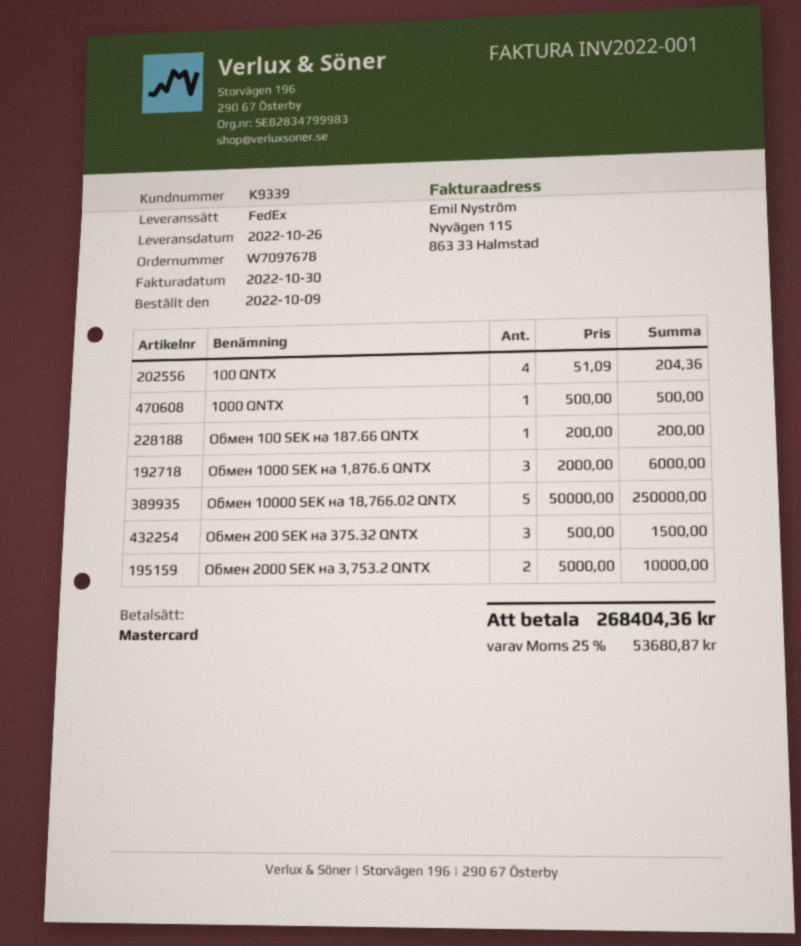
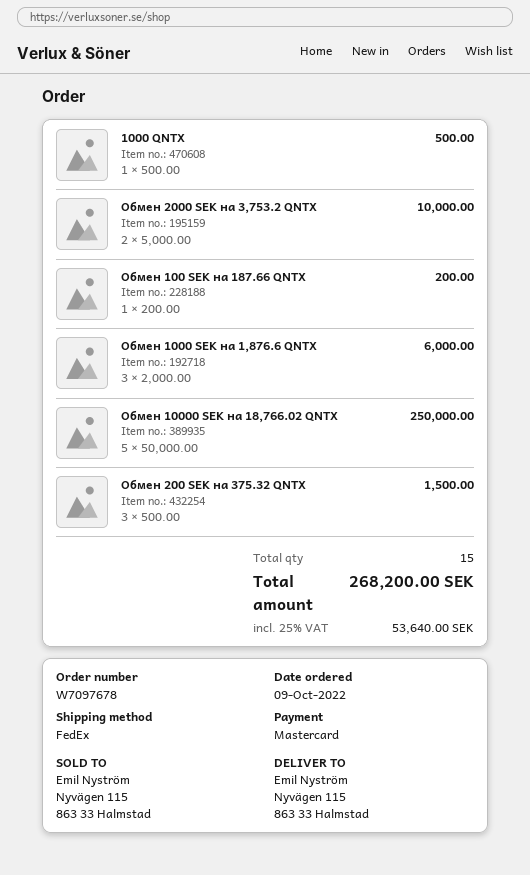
100 QNTX: 4 x 51.09 = 204.36 -> none
tax: 25% = 53680.87 -> 25% = 53640.00
total: 268404.36 -> 268200.00

